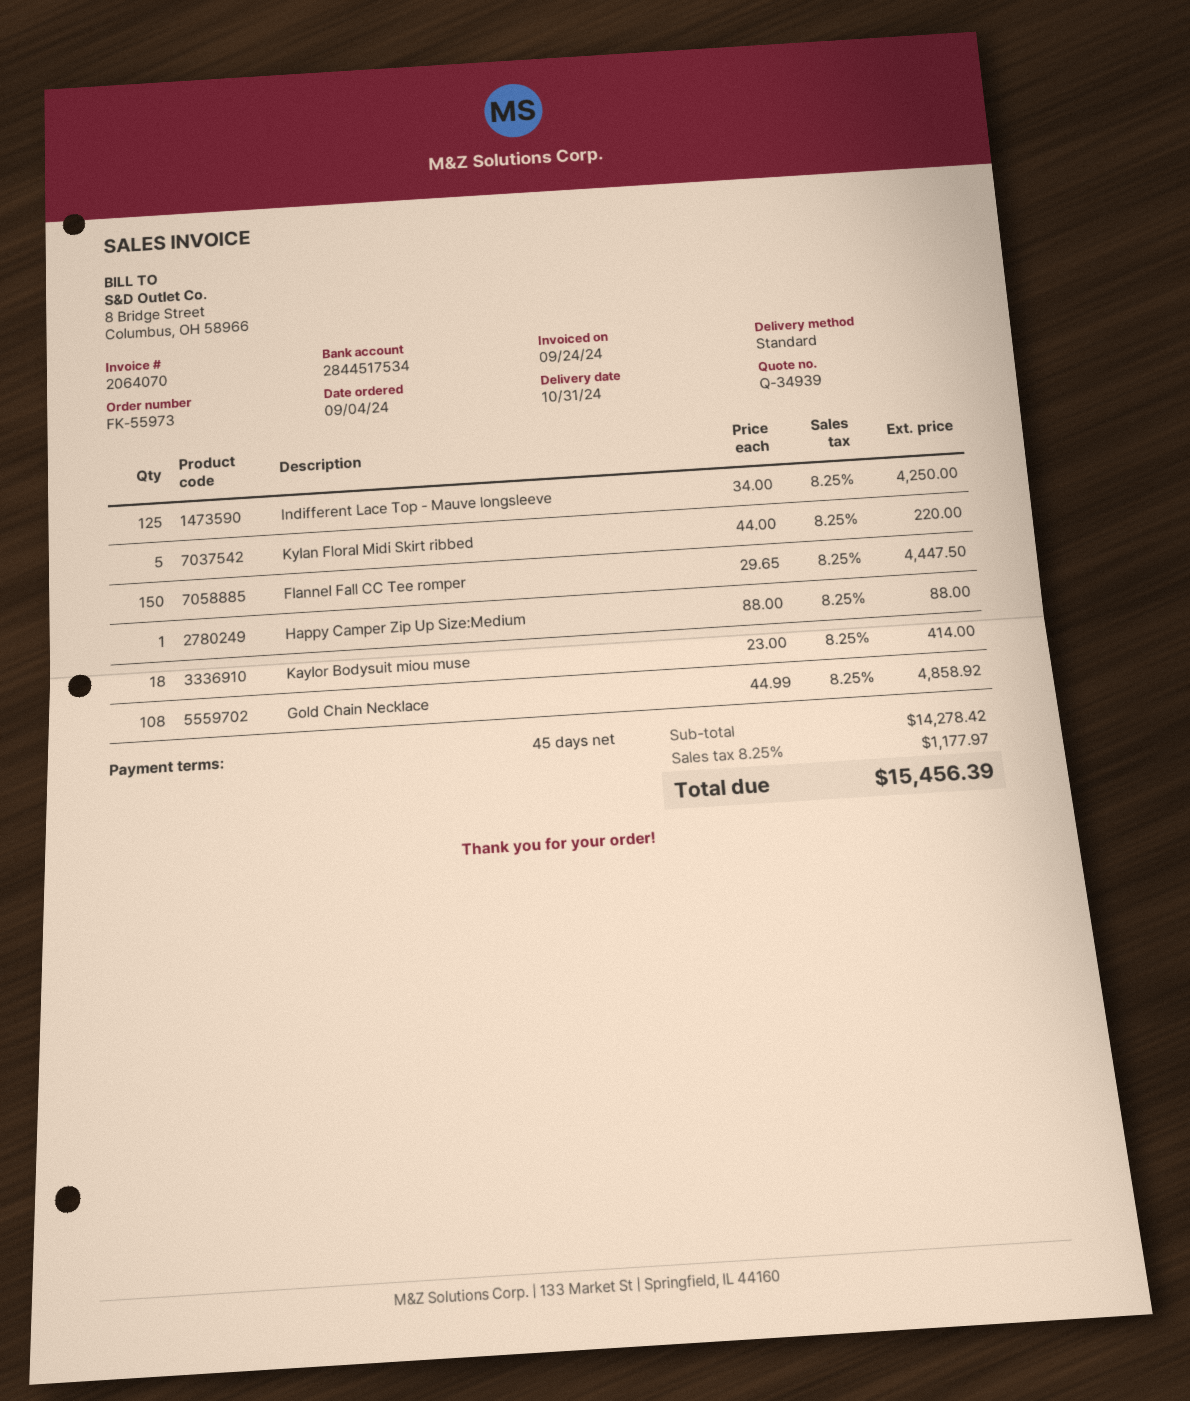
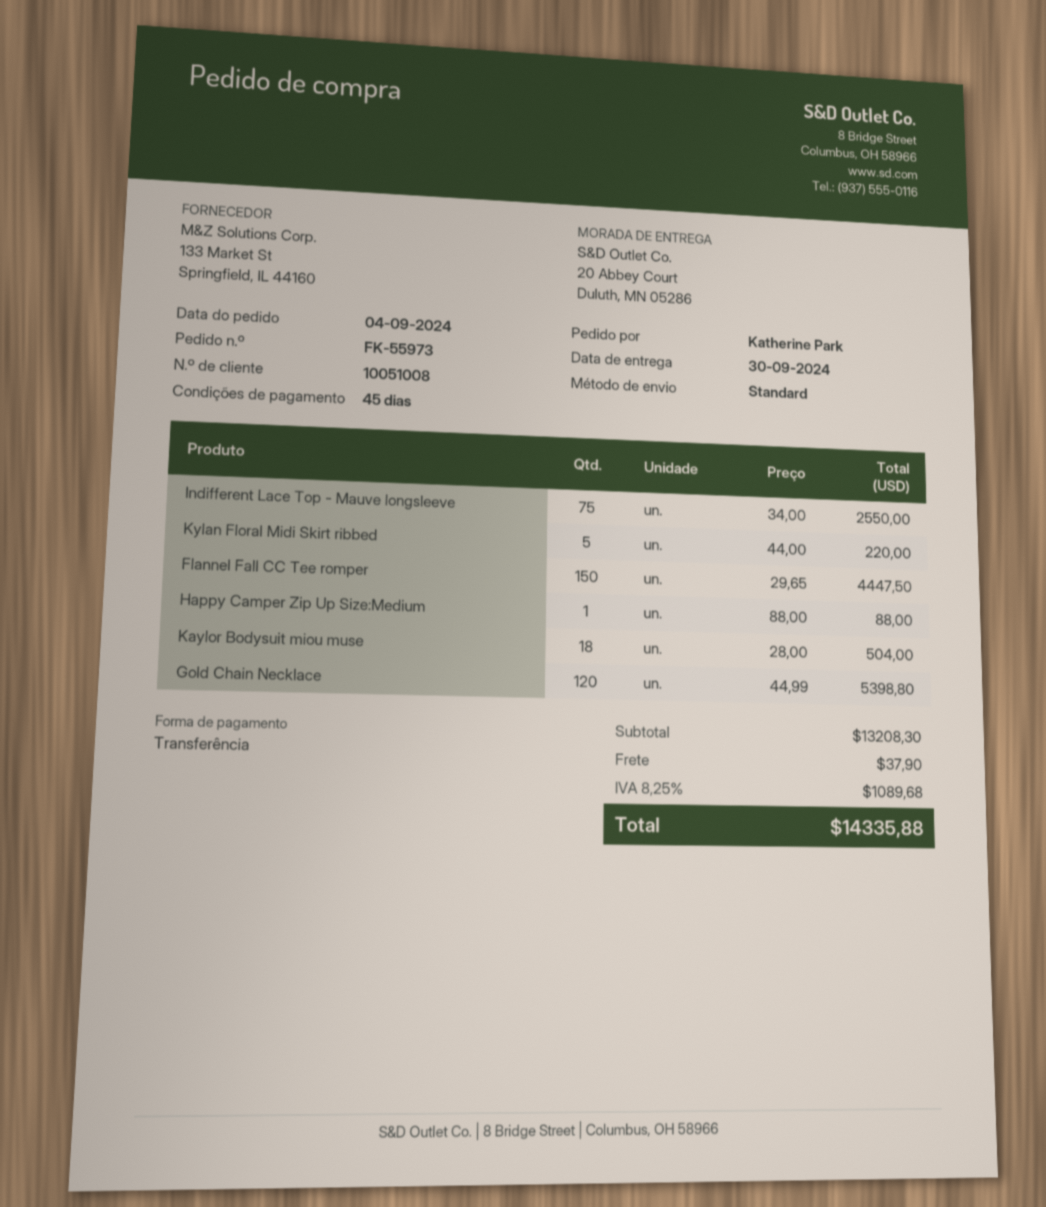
delivery date: 2024-10-31 -> 2024-09-30
Indifferent Lace Top - Mauve longsleeve: 125 x 34.00 = 4250.00 -> 75 x 34.00 = 2550.00
Kaylor Bodysuit miou muse: 18 x 23.00 = 414.00 -> 18 x 28.00 = 504.00
Gold Chain Necklace: 108 x 44.99 = 4858.92 -> 120 x 44.99 = 5398.80
subtotal: 14278.42 -> 13208.30
shipping: none -> 37.90
tax: 8.25% = 1177.97 -> 8.25% = 1089.68
total: 15456.39 -> 14335.88

